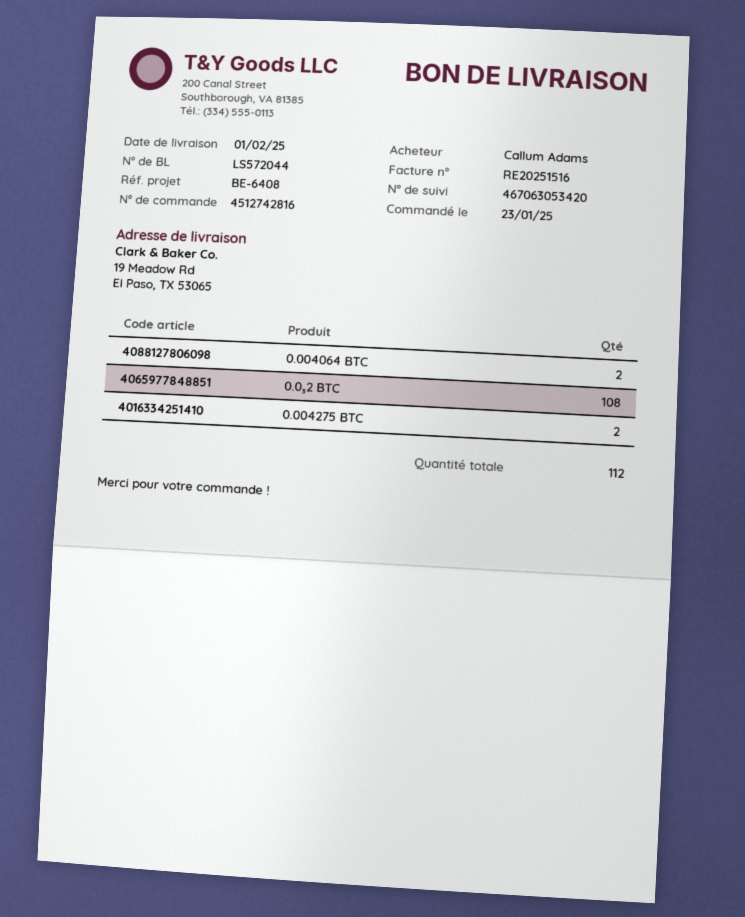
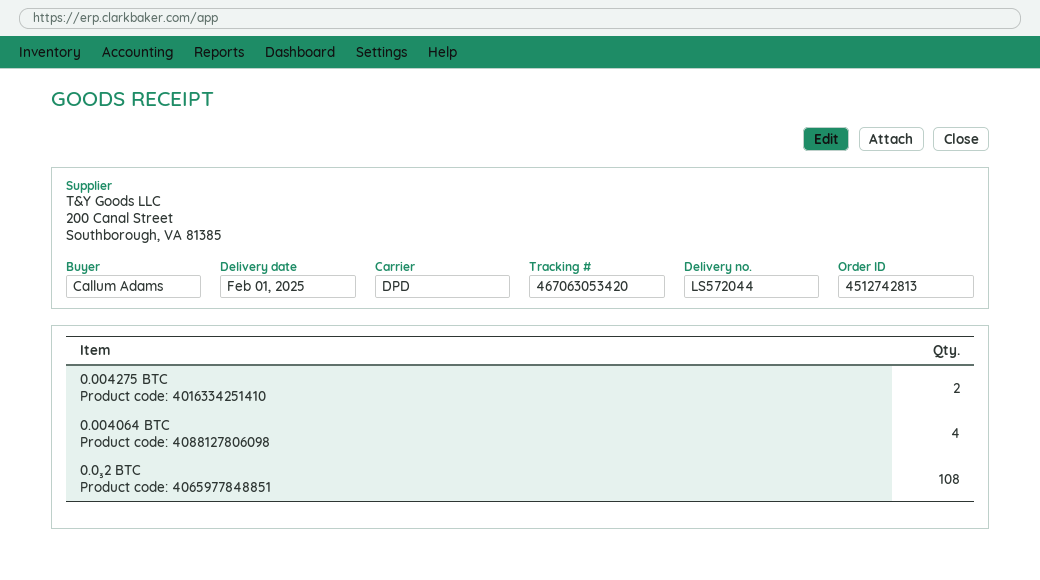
order number: 4512742816 -> 4512742813
0.004064 BTC: 2 -> 4

